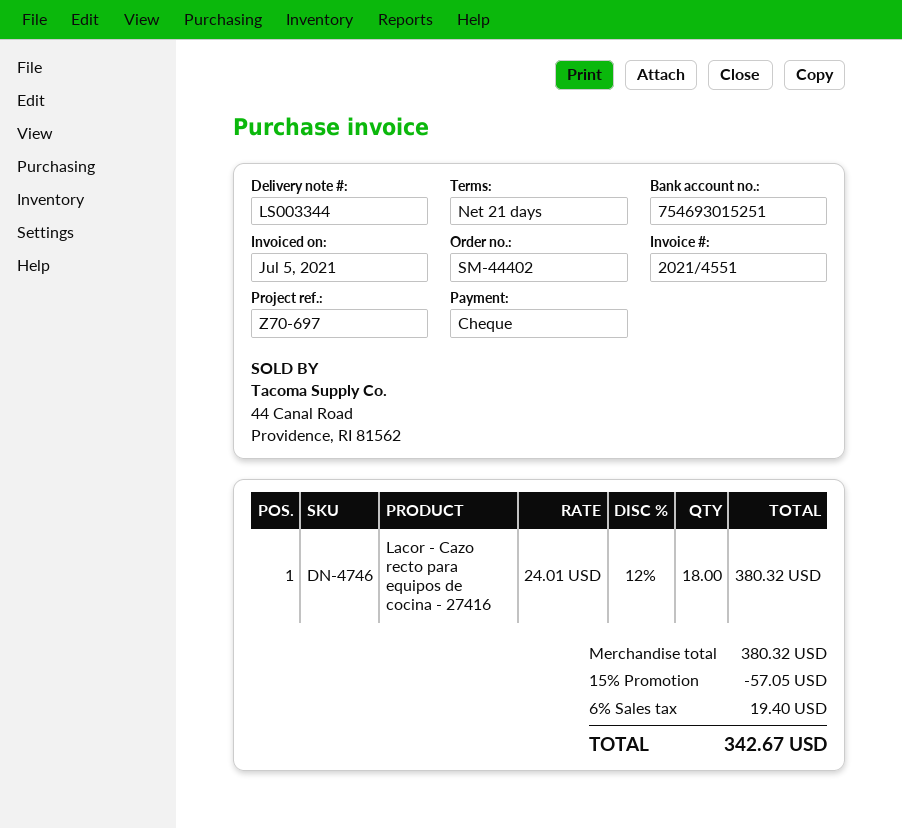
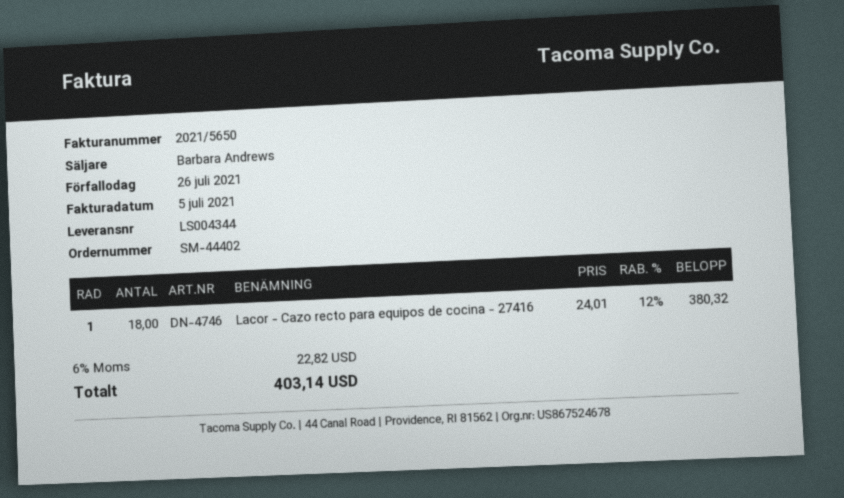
delivery note number: LS003344 -> LS004344
invoice number: 2021/4551 -> 2021/5650
discount: 15% = 57.05 -> none
tax: 6% = 19.40 -> 6% = 22.82
total: 342.67 -> 403.14

